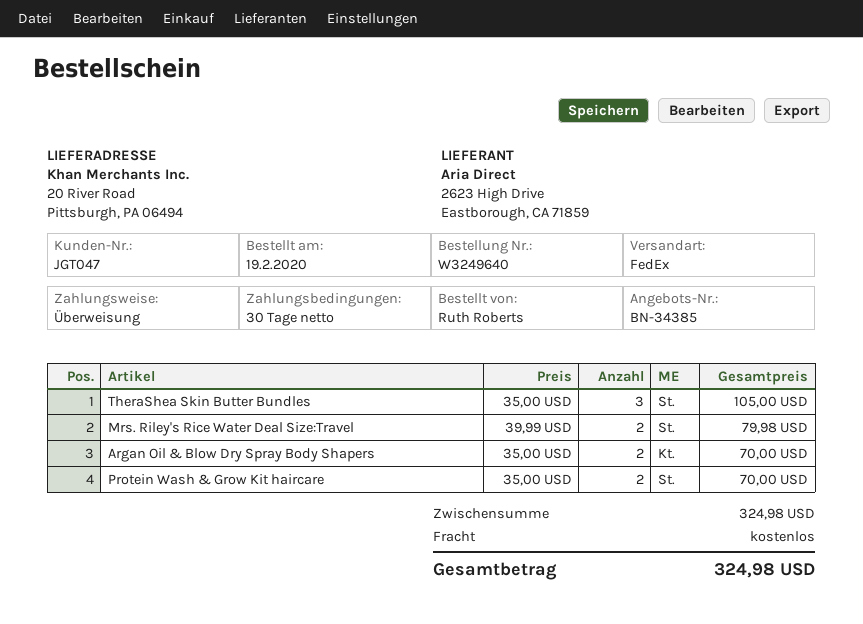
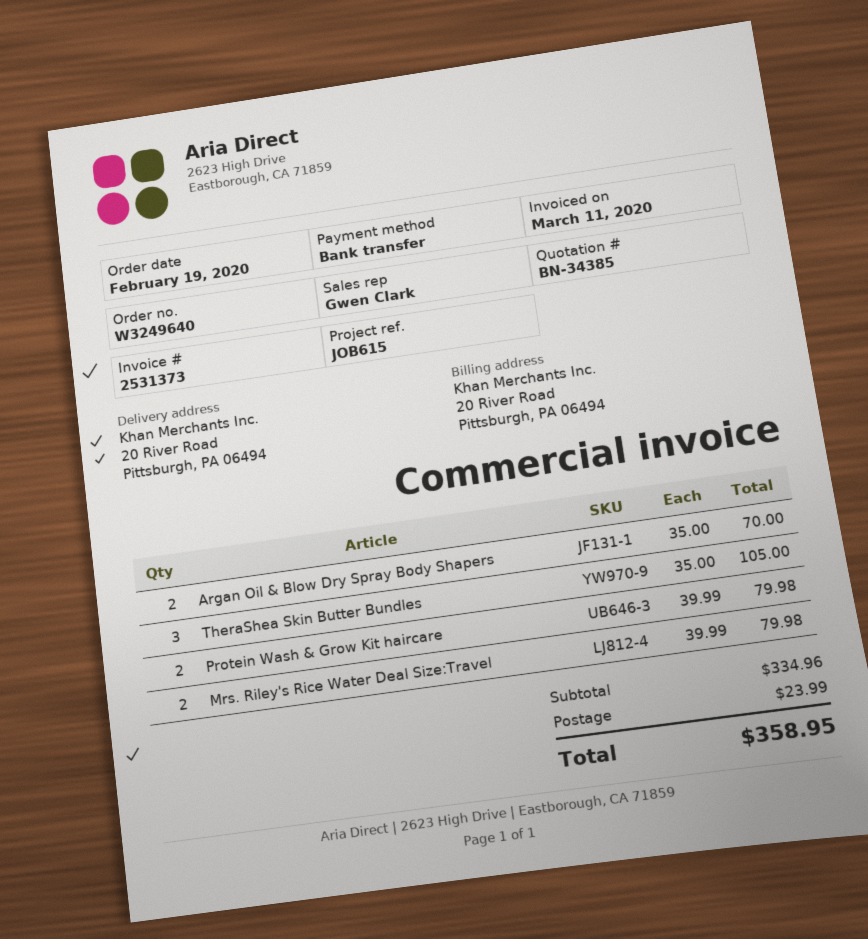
Protein Wash & Grow Kit haircare: 2 x 35.00 = 70.00 -> 2 x 39.99 = 79.98
subtotal: 324.98 -> 334.96
shipping: 0.00 -> 23.99
total: 324.98 -> 358.95

